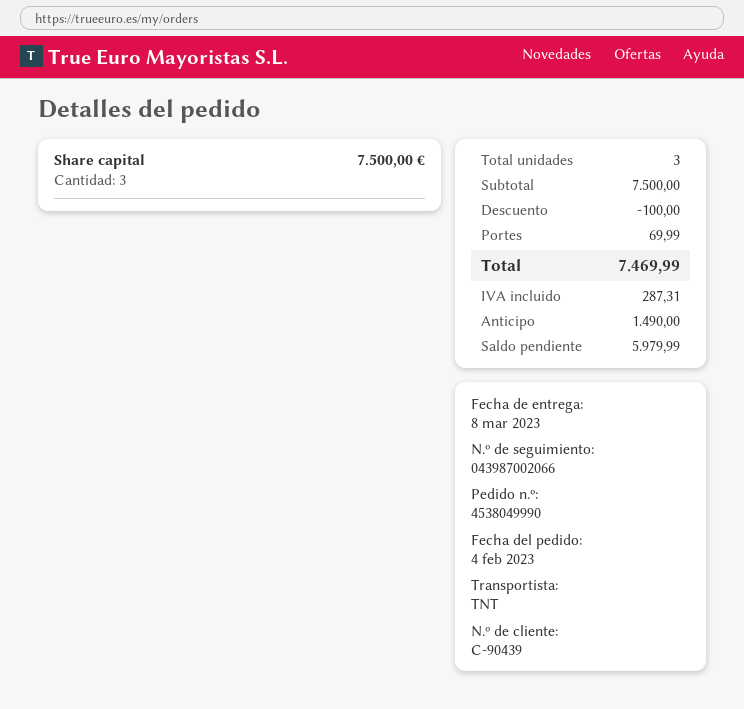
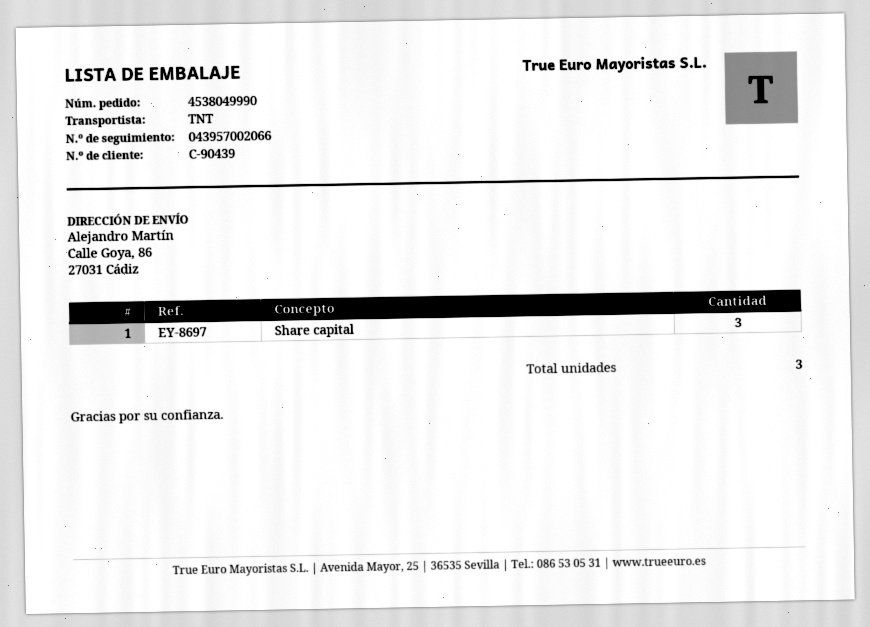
tracking number: 043987002066 -> 043957002066

